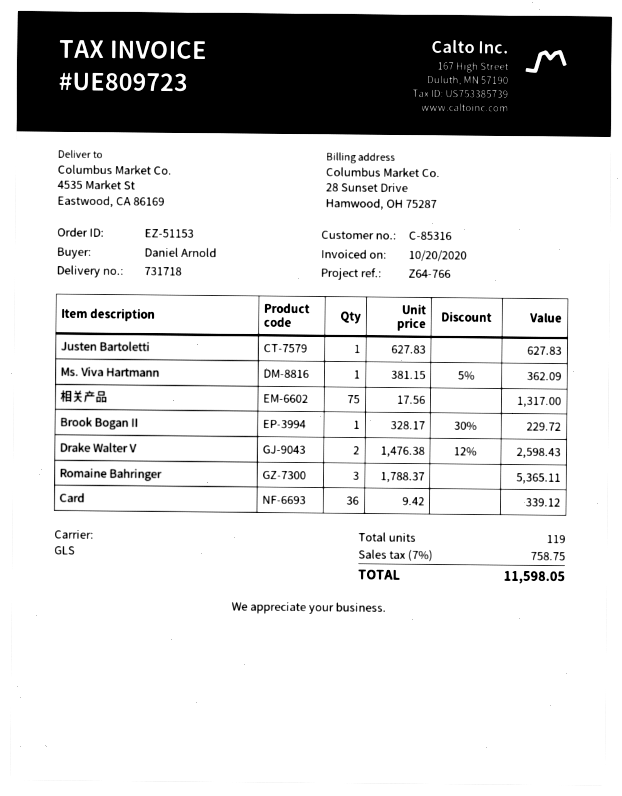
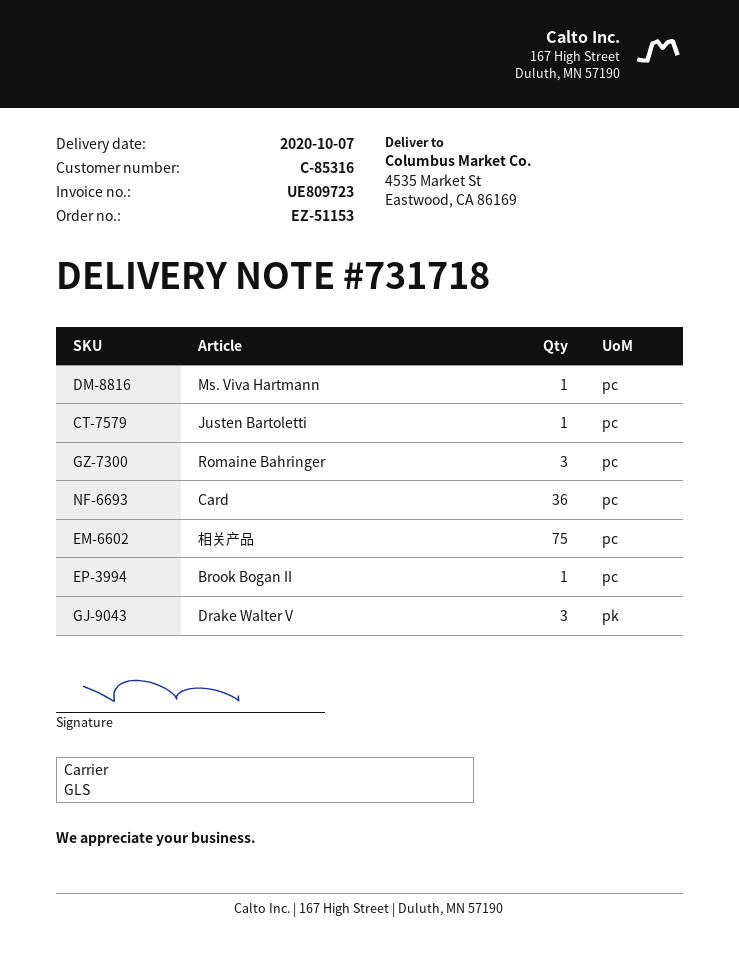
Drake Walter V: 2 -> 3

